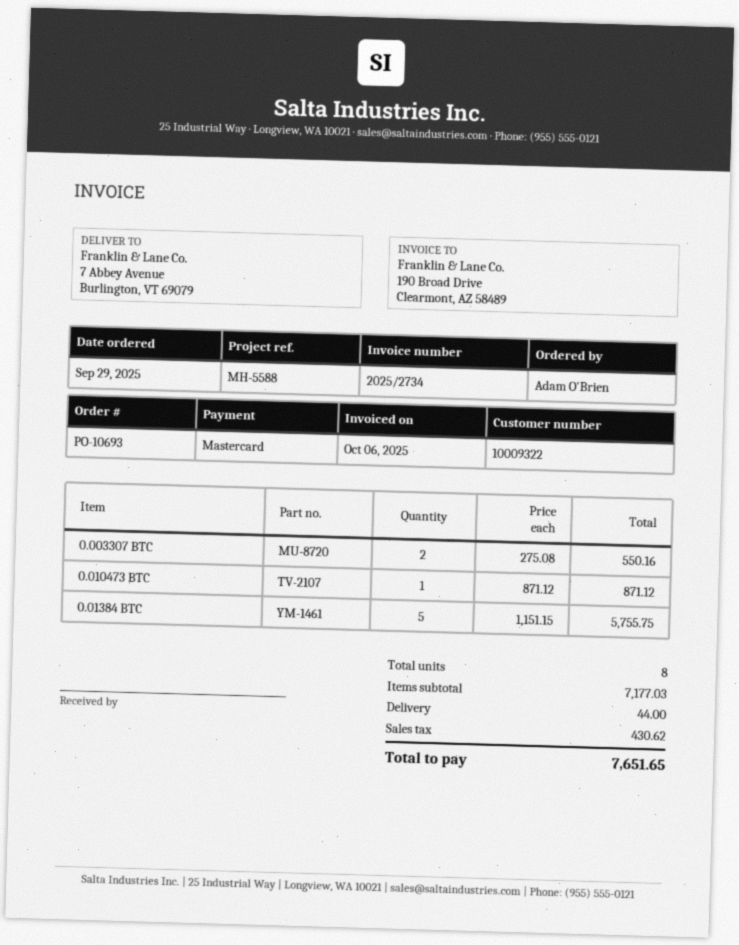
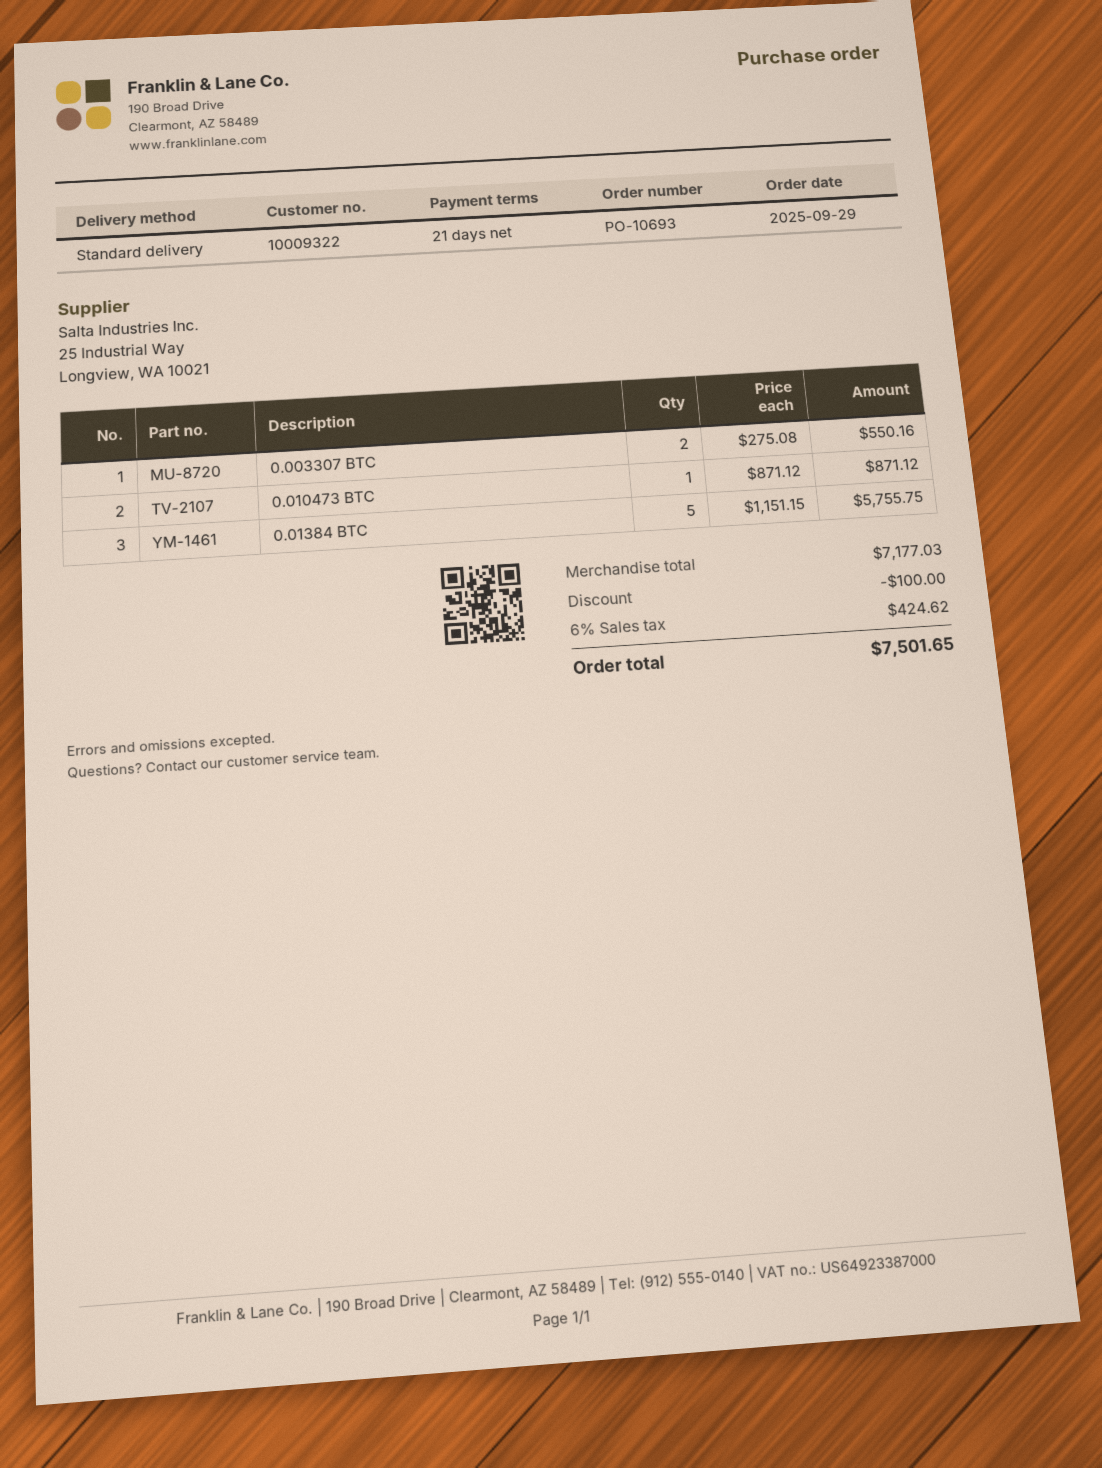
discount: none -> 100.00
shipping: 44.00 -> none
tax: 430.62 -> 424.62
total: 7651.65 -> 7501.65

